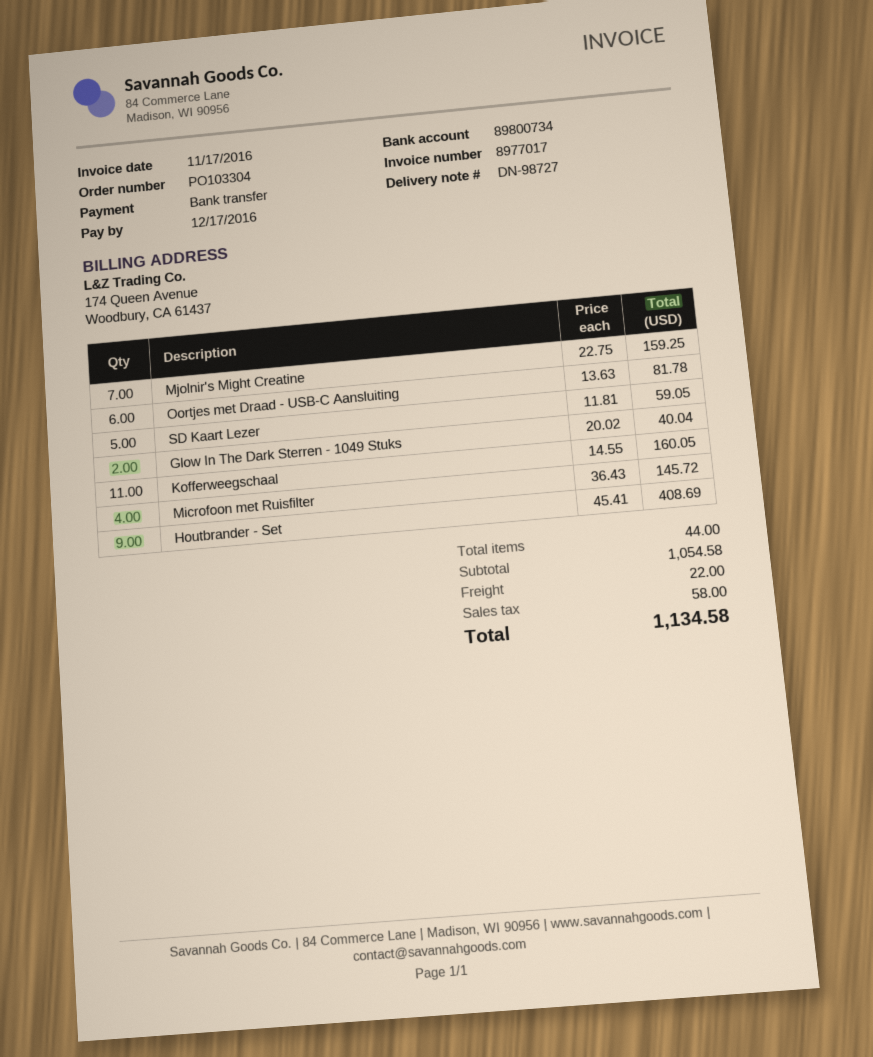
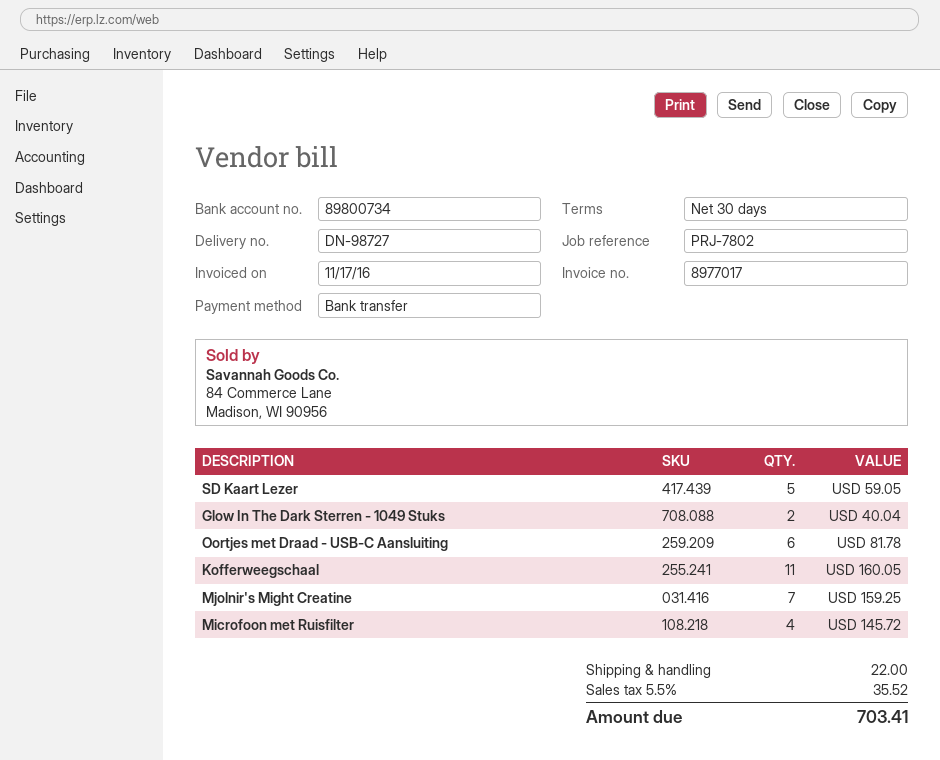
Houtbrander - Set: 9 for 408.69 -> none
tax: 58.00 -> 35.52
total: 1134.58 -> 703.41

